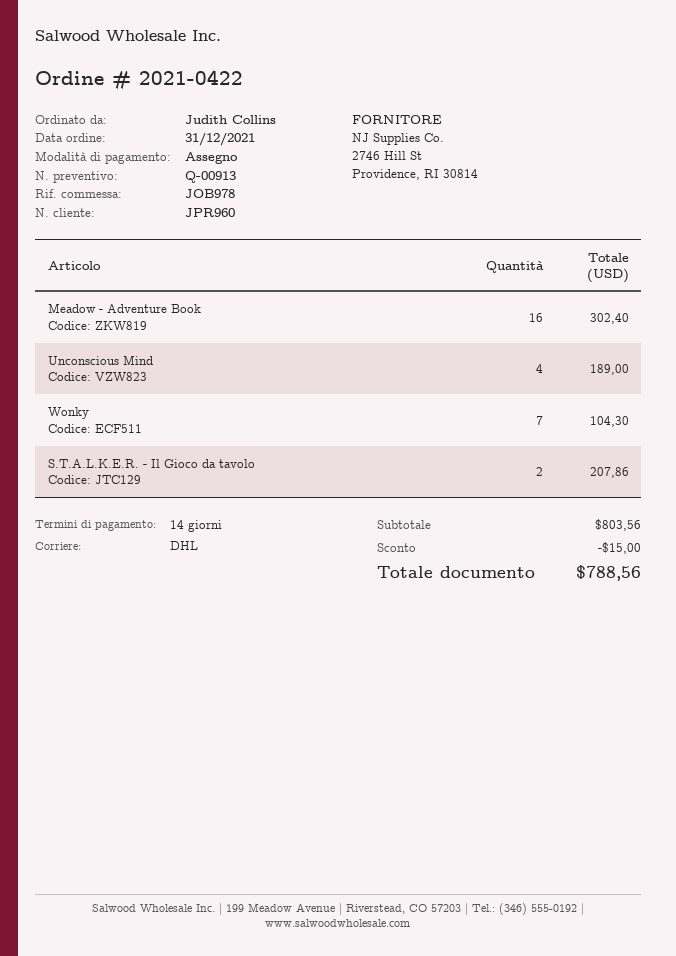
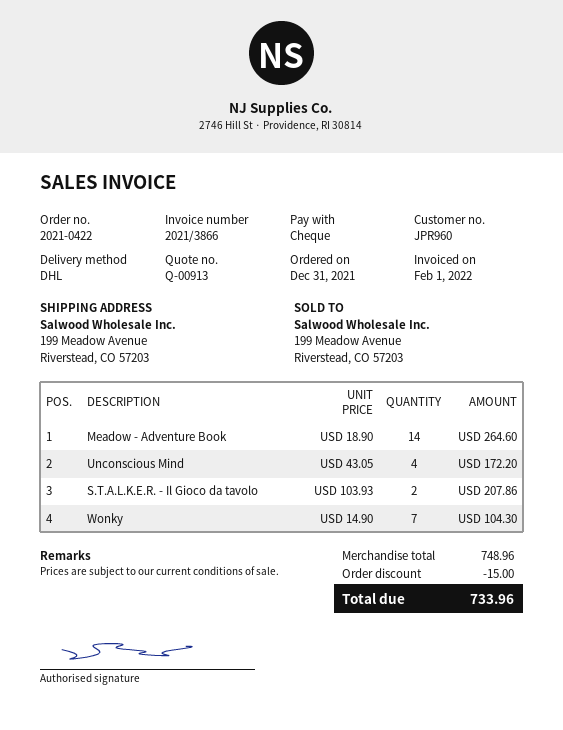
Meadow - Adventure Book: 16 for 302.40 -> 14 for 264.60
Unconscious Mind: 4 for 189.00 -> 4 for 172.20
subtotal: 803.56 -> 748.96
total: 788.56 -> 733.96

